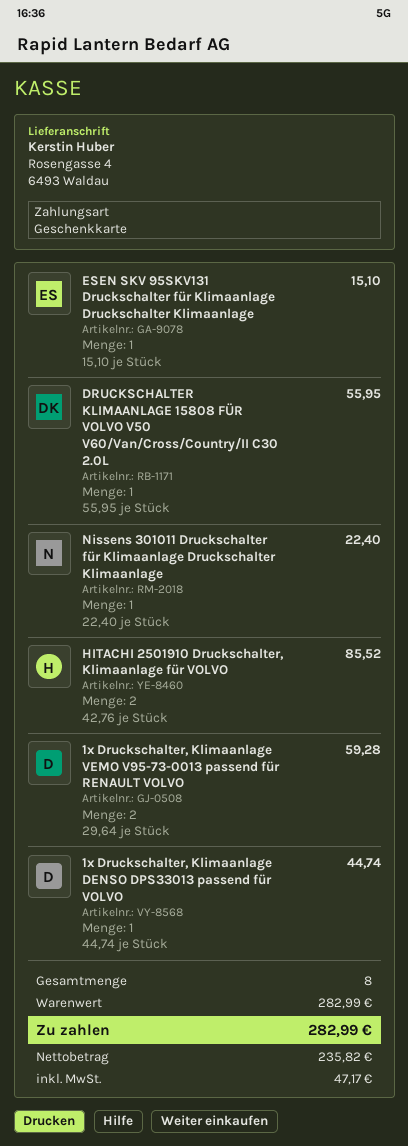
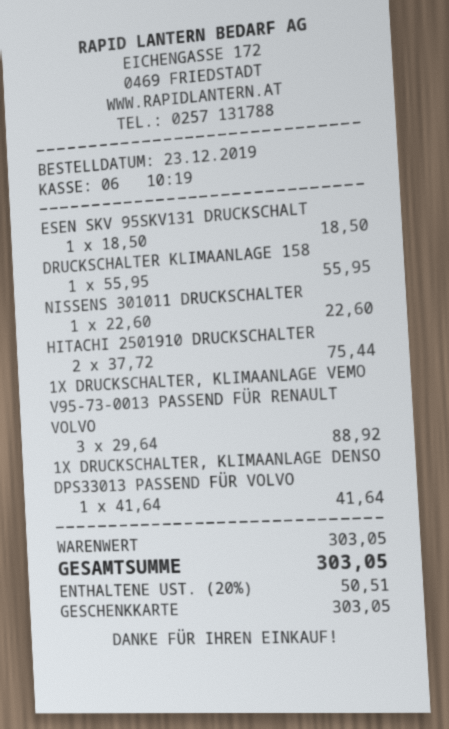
ESEN SKV 95SKV131 Druckschalter für Klimaanlage Druckschalter Klimaanlage: 1 x 15.10 = 15.10 -> 1 x 18.50 = 18.50
Nissens 301011 Druckschalter für Klimaanlage Druckschalter Klimaanlage: 1 x 22.40 = 22.40 -> 1 x 22.60 = 22.60
HITACHI 2501910 Druckschalter, Klimaanlage für VOLVO: 2 x 42.76 = 85.52 -> 2 x 37.72 = 75.44
1x Druckschalter, Klimaanlage VEMO V95-73-0013 passend für RENAULT VOLVO: 2 x 29.64 = 59.28 -> 3 x 29.64 = 88.92
1x Druckschalter, Klimaanlage DENSO DPS33013 passend für VOLVO: 1 x 44.74 = 44.74 -> 1 x 41.64 = 41.64
subtotal: 282.99 -> 303.05
tax: 47.17 -> 50.51
total: 282.99 -> 303.05

